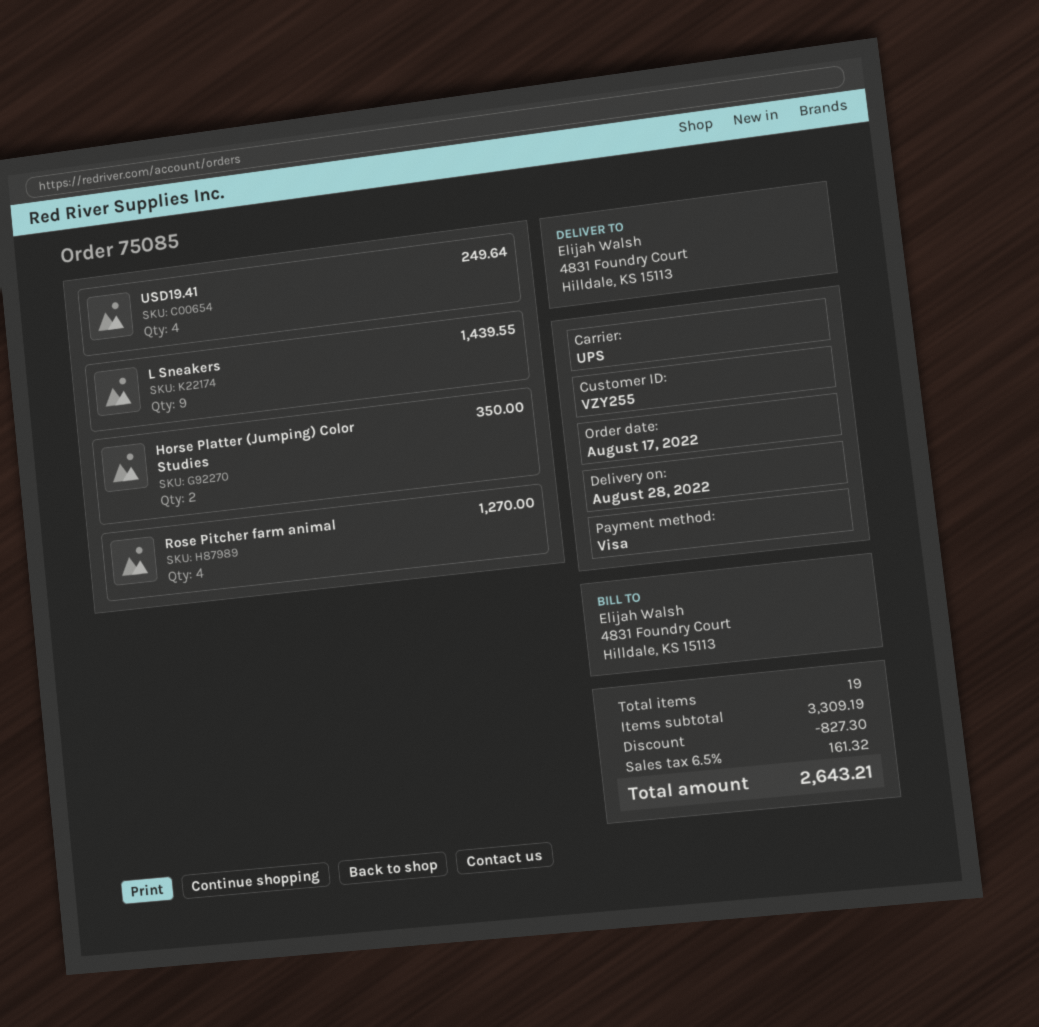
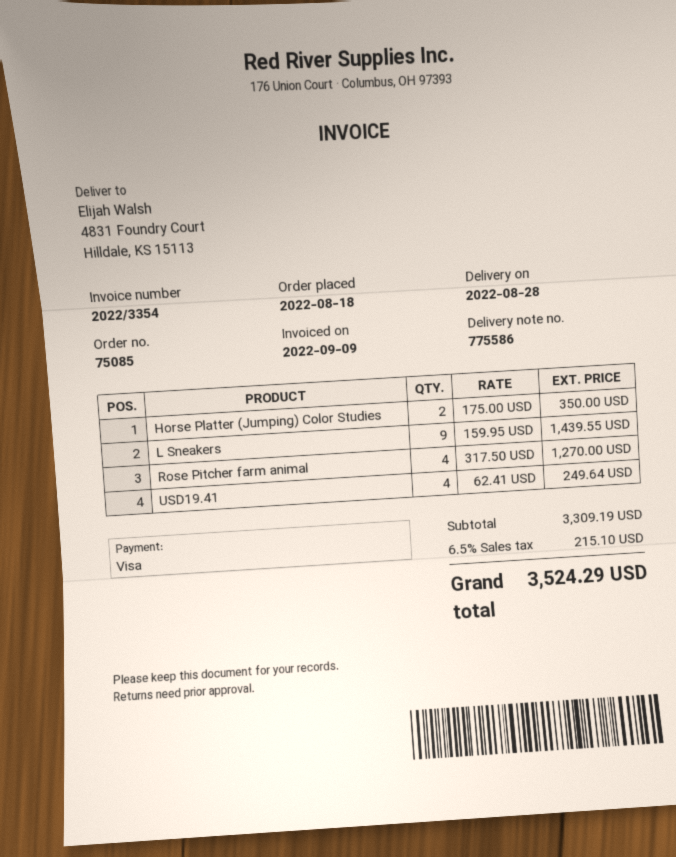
order date: 2022-08-17 -> 2022-08-18
discount: 827.30 -> none
tax: 6.5% = 161.32 -> 6.5% = 215.10
total: 2643.21 -> 3524.29

